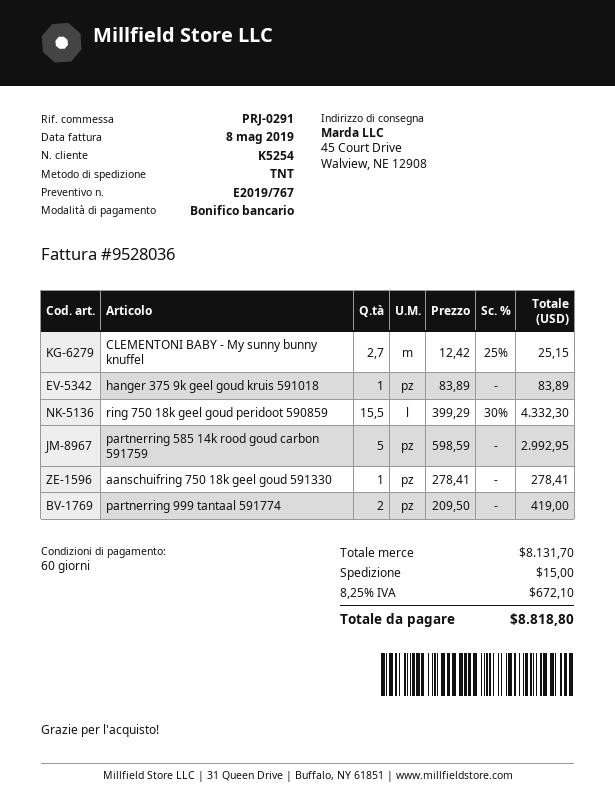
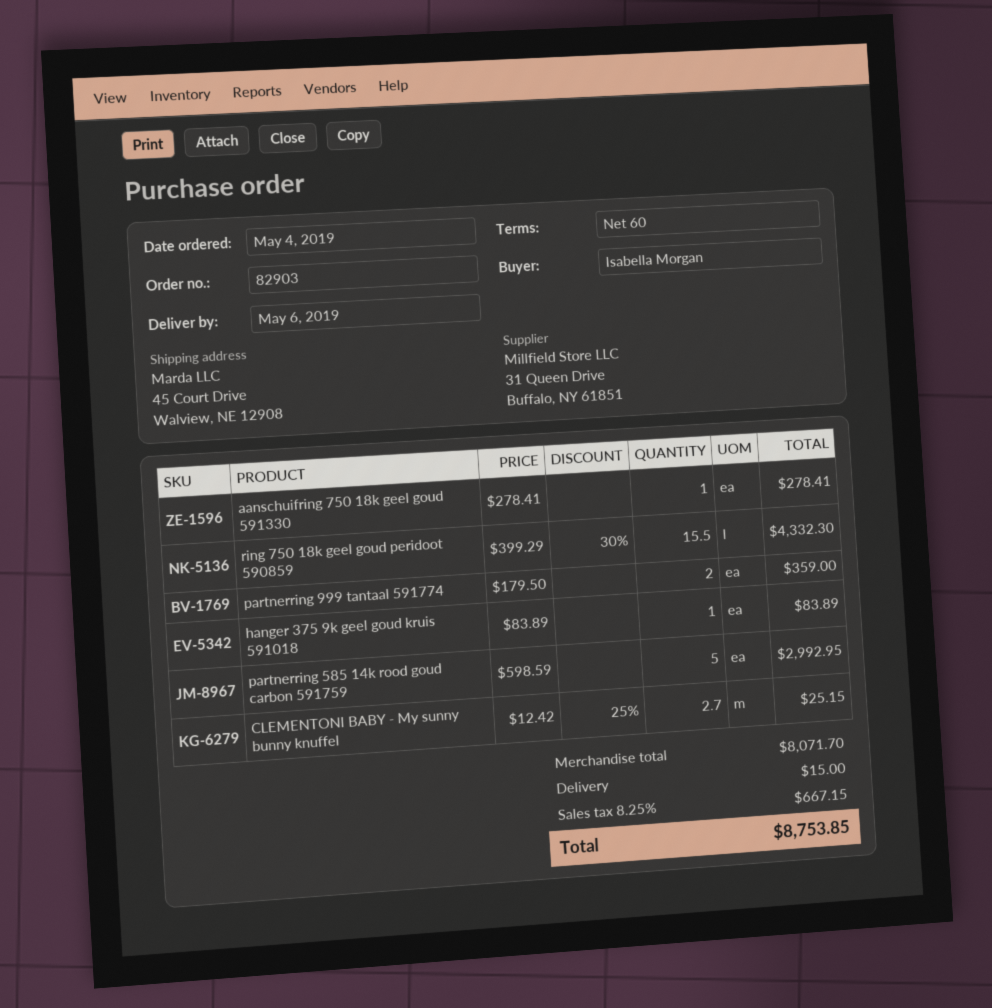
partnerring 999 tantaal 591774: 2 x 209.50 = 419.00 -> 2 x 179.50 = 359.00
subtotal: 8131.70 -> 8071.70
tax: 8.25% = 672.10 -> 8.25% = 667.15
total: 8818.80 -> 8753.85

